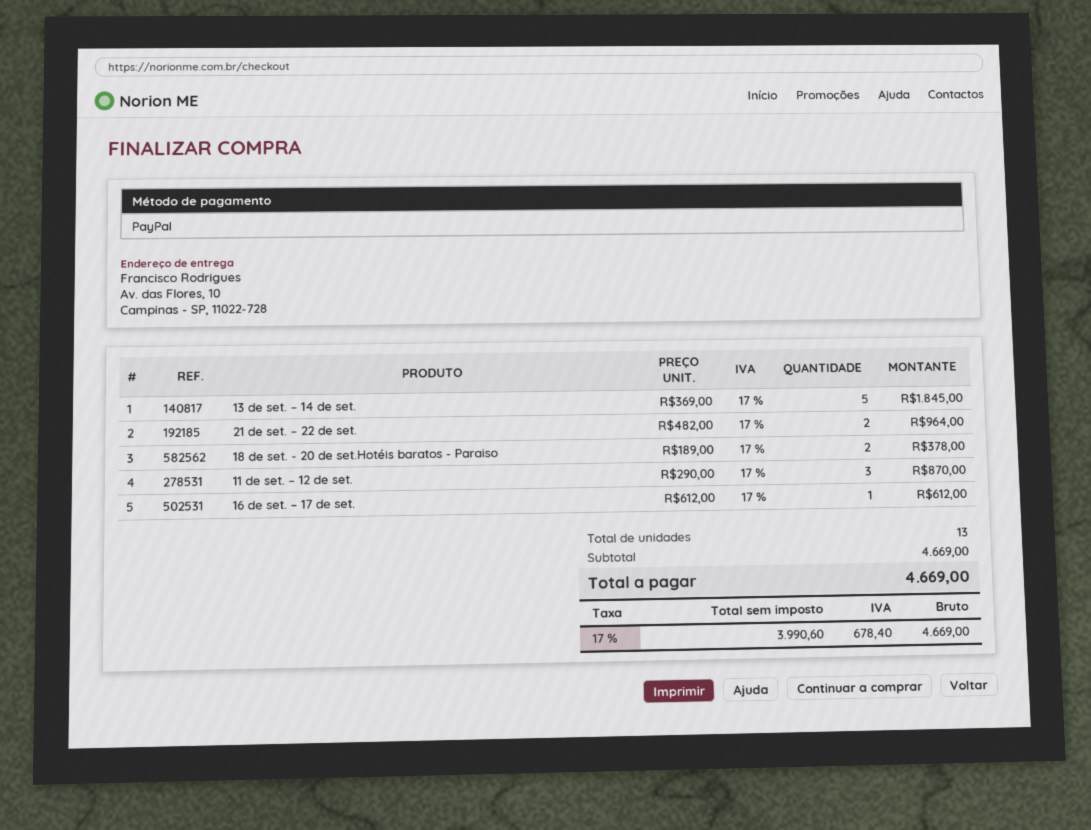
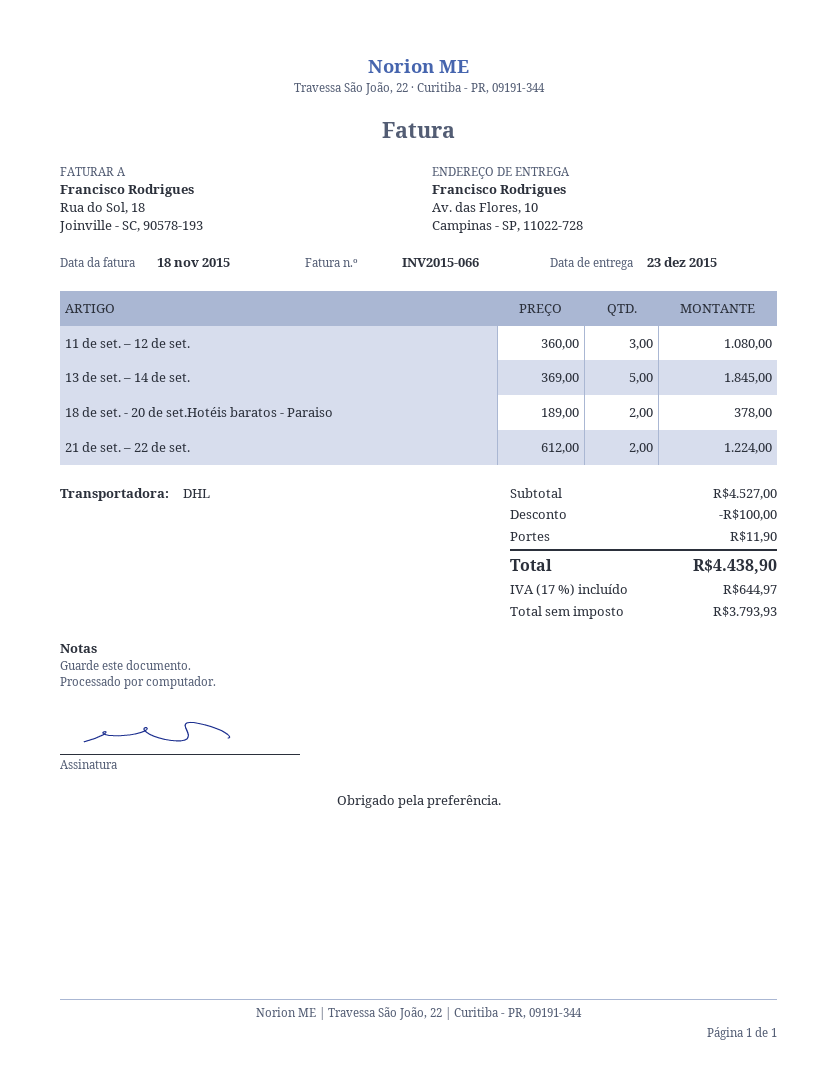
21 de set. – 22 de set.: 2 x 482.00 = 964.00 -> 2 x 612.00 = 1224.00
11 de set. – 12 de set.: 3 x 290.00 = 870.00 -> 3 x 360.00 = 1080.00
16 de set. – 17 de set.: 1 x 612.00 = 612.00 -> none
subtotal: 4669.00 -> 4527.00
discount: none -> 100.00
shipping: none -> 11.90
net: 3990.60 -> 3793.93
tax: 17% = 678.40 -> 17% = 644.97
total: 4669.00 -> 4438.90

